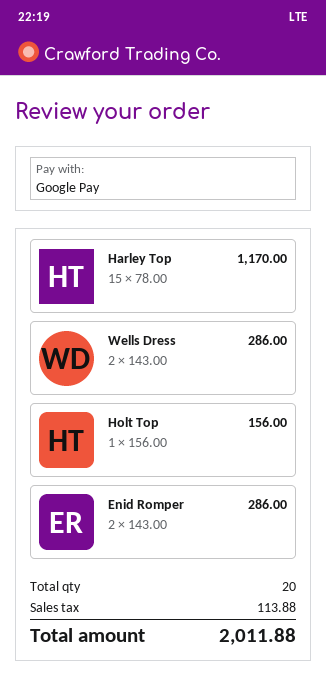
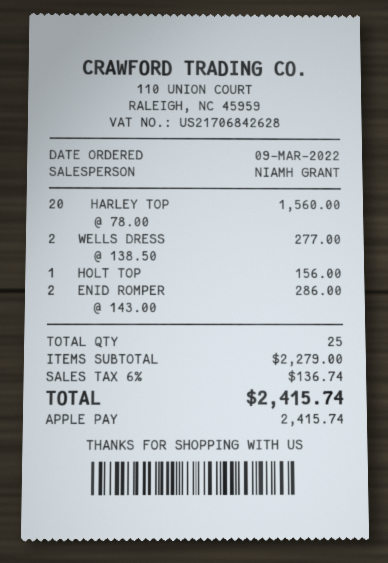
payment method: Google Pay -> Apple Pay
Harley Top: 15 x 78.00 = 1170.00 -> 20 x 78.00 = 1560.00
Wells Dress: 2 x 143.00 = 286.00 -> 2 x 138.50 = 277.00
total quantity: 20 -> 25
tax: 113.88 -> 136.74
total: 2011.88 -> 2415.74

